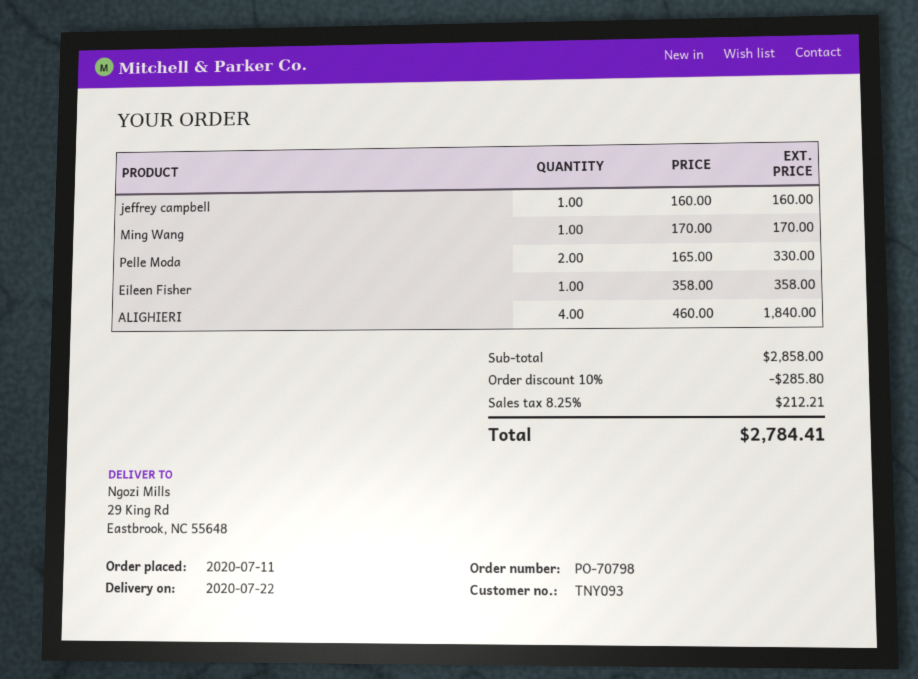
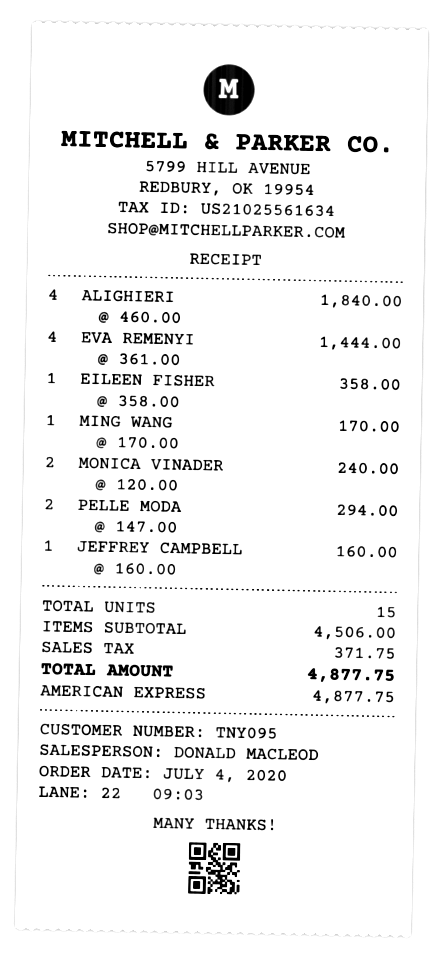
order date: 2020-07-11 -> 2020-07-04
customer number: TNY093 -> TNY095
Pelle Moda: 2 x 165.00 = 330.00 -> 2 x 147.00 = 294.00
EVA REMENYI: none -> 4 x 361.00 = 1444.00
MONICA VINADER: none -> 2 x 120.00 = 240.00
subtotal: 2858.00 -> 4506.00
discount: 10% = 285.80 -> none
tax: 212.21 -> 371.75
total: 2784.41 -> 4877.75

